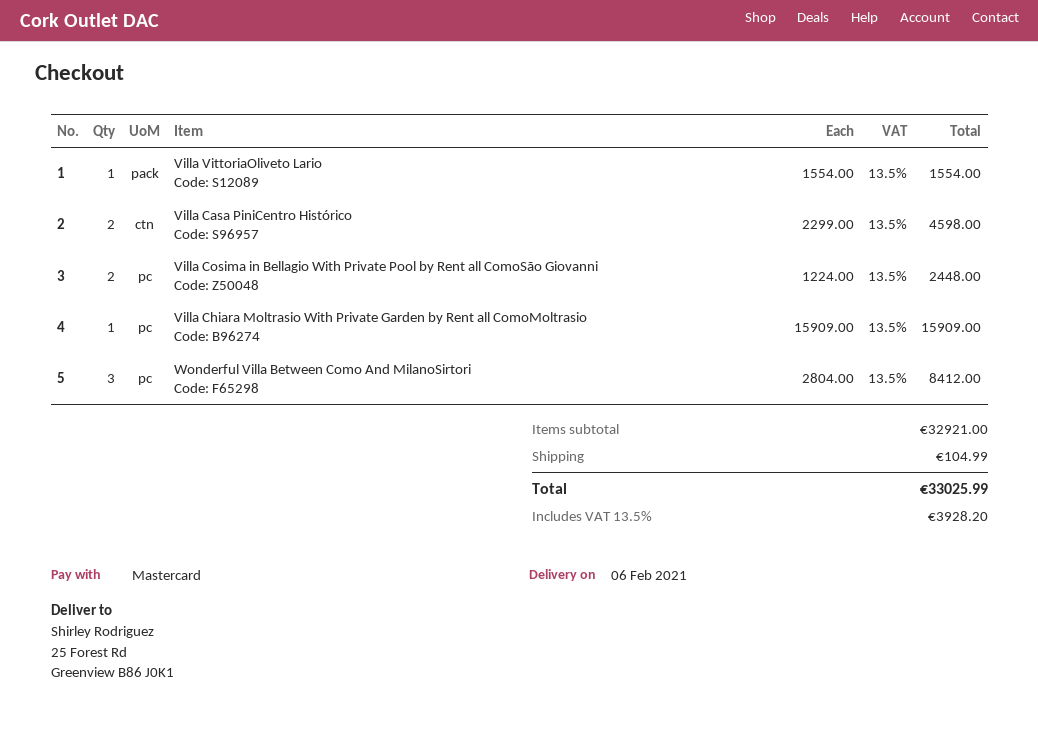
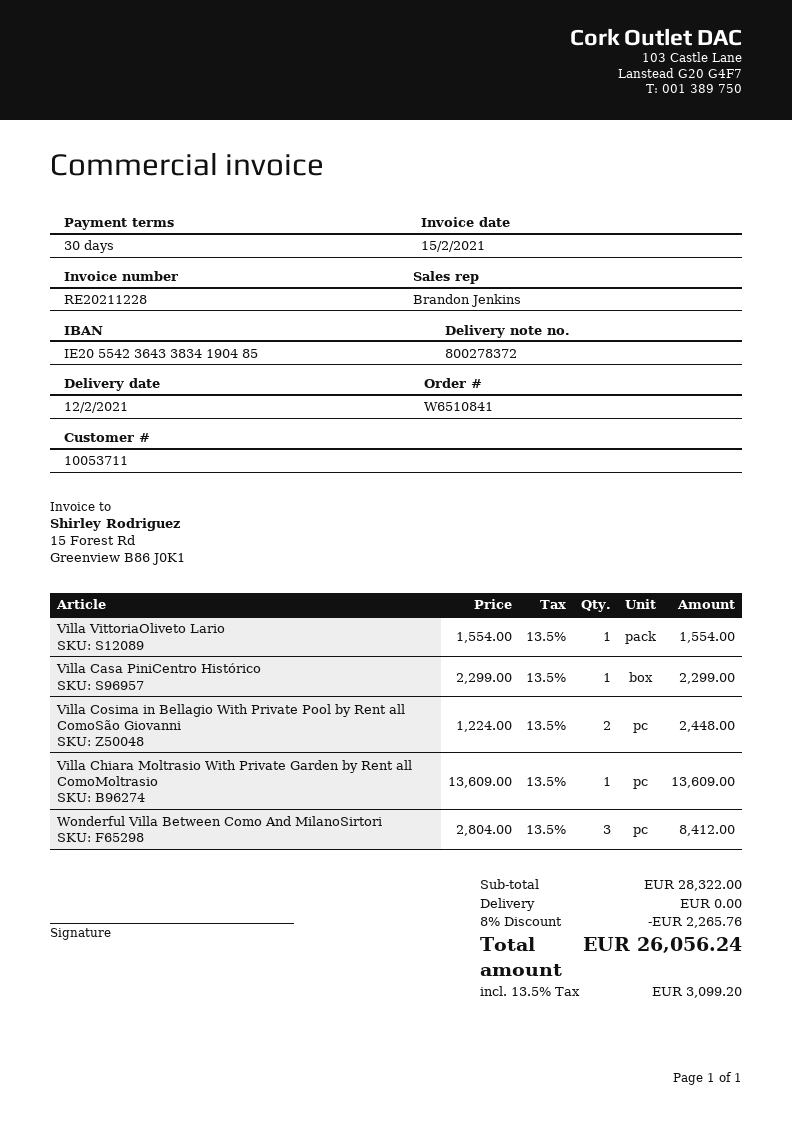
delivery date: 2021-02-06 -> 2021-02-12
Villa Casa PiniCentro Histórico: 2 x 2299.00 = 4598.00 -> 1 x 2299.00 = 2299.00
Villa Chiara Moltrasio With Private Garden by Rent all ComoMoltrasio: 1 x 15909.00 = 15909.00 -> 1 x 13609.00 = 13609.00
subtotal: 32921.00 -> 28322.00
discount: none -> 8% = 2265.76
shipping: 104.99 -> 0.00
tax: 13.5% = 3928.20 -> 13.5% = 3099.20
total: 33025.99 -> 26056.24

